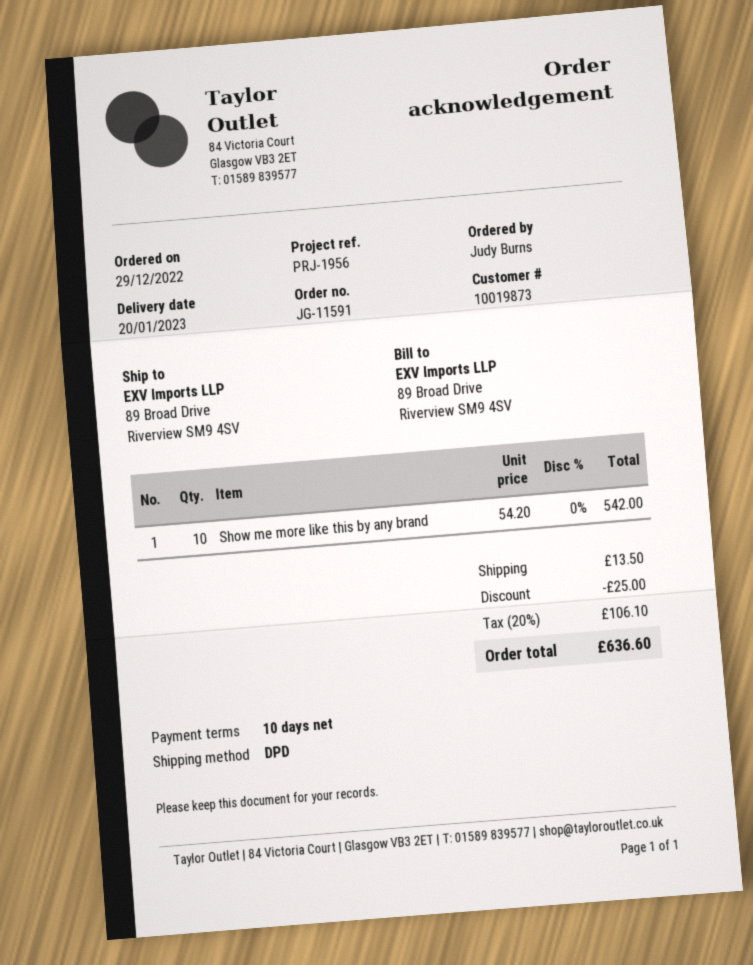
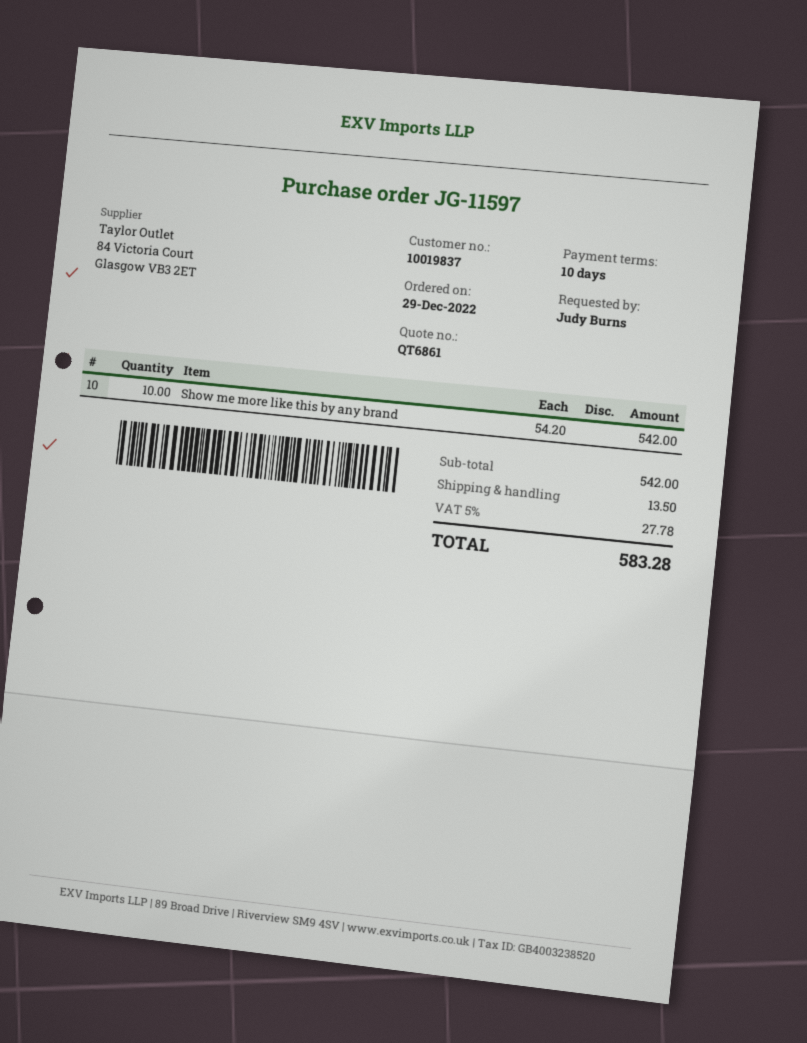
order number: JG-11591 -> JG-11597
customer number: 10019873 -> 10019837
discount: 25.00 -> none
tax: 20% = 106.10 -> 5% = 27.78
total: 636.60 -> 583.28

